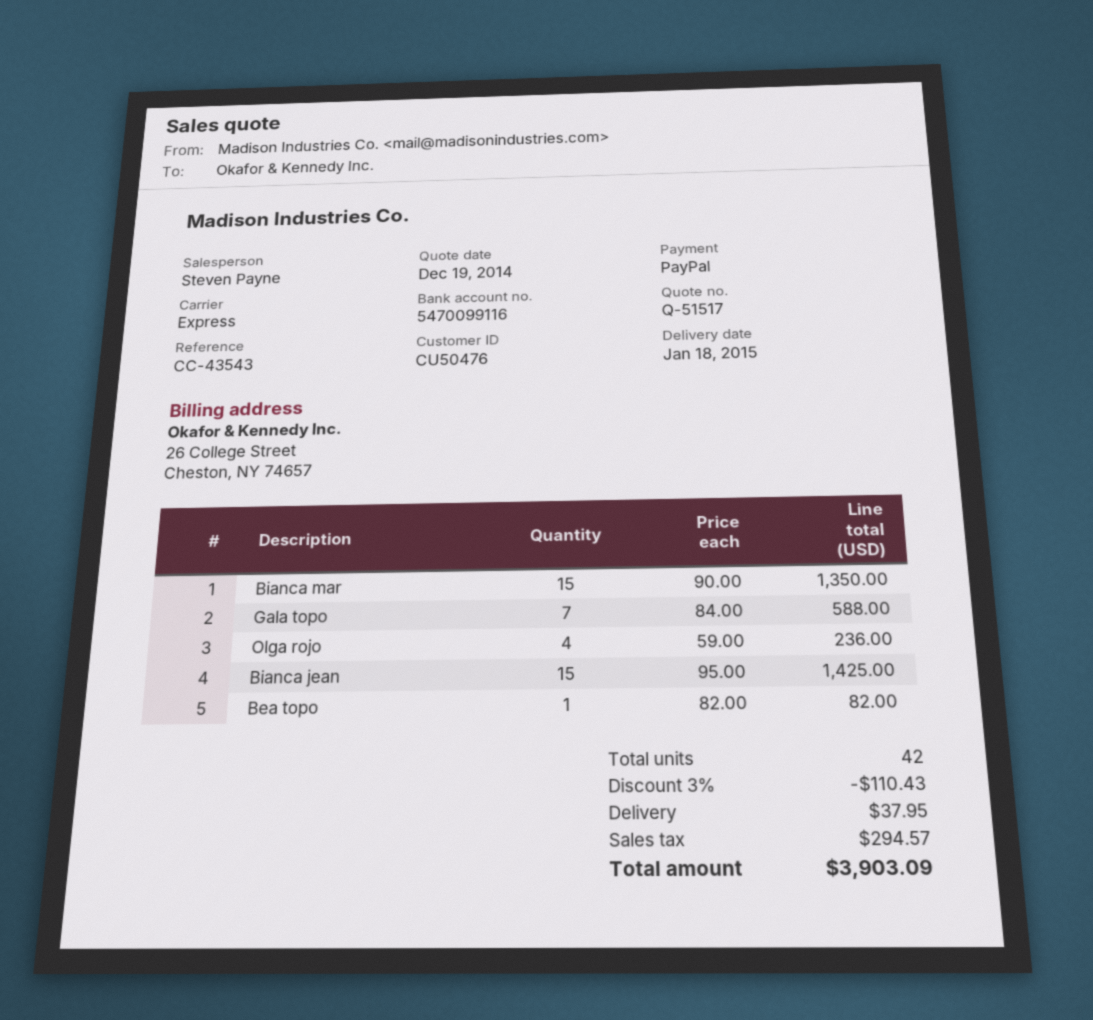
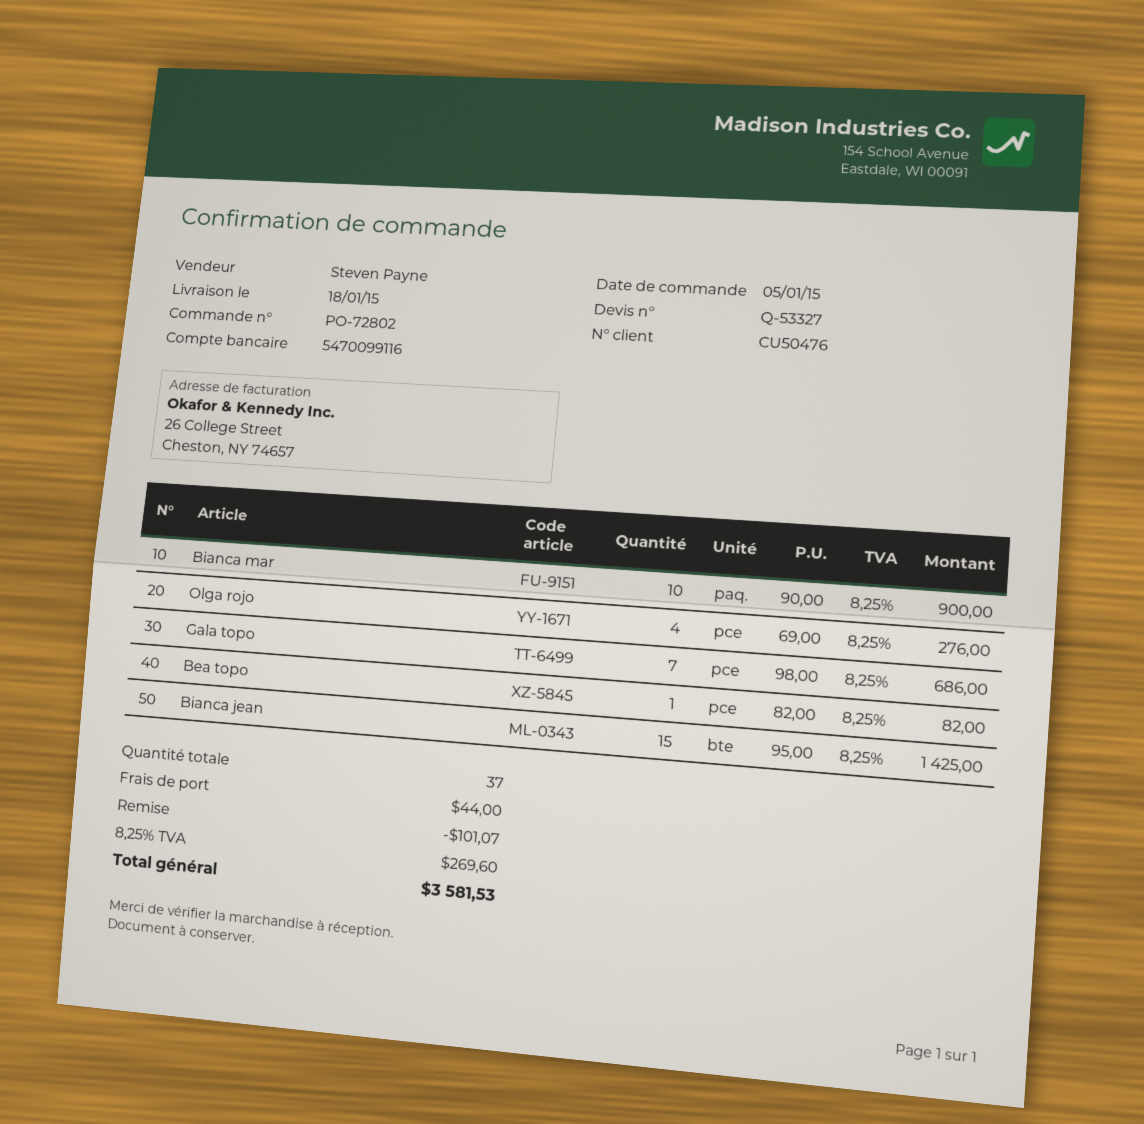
quote number: Q-51517 -> Q-53327
Bianca mar: 15 x 90.00 = 1350.00 -> 10 x 90.00 = 900.00
Gala topo: 7 x 84.00 = 588.00 -> 7 x 98.00 = 686.00
Olga rojo: 4 x 59.00 = 236.00 -> 4 x 69.00 = 276.00
total quantity: 42 -> 37
discount: 110.43 -> 101.07
shipping: 37.95 -> 44.00
tax: 294.57 -> 269.60
total: 3903.09 -> 3581.53

